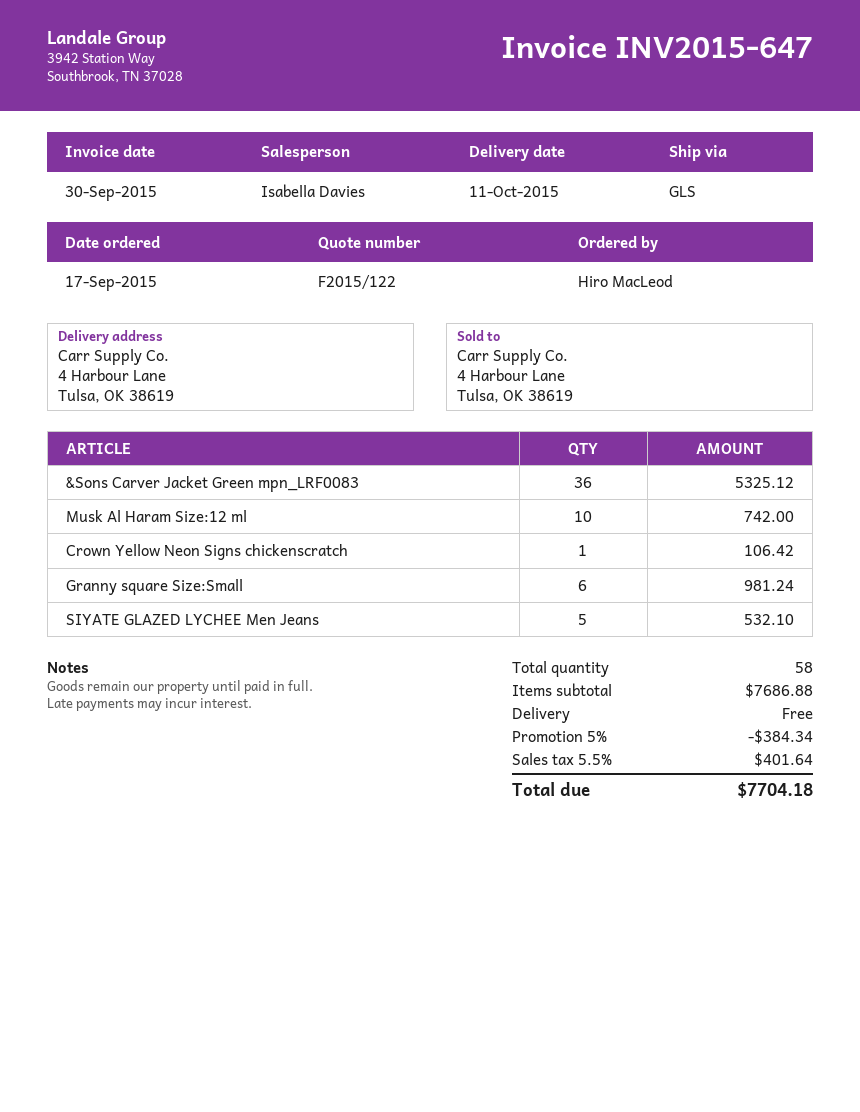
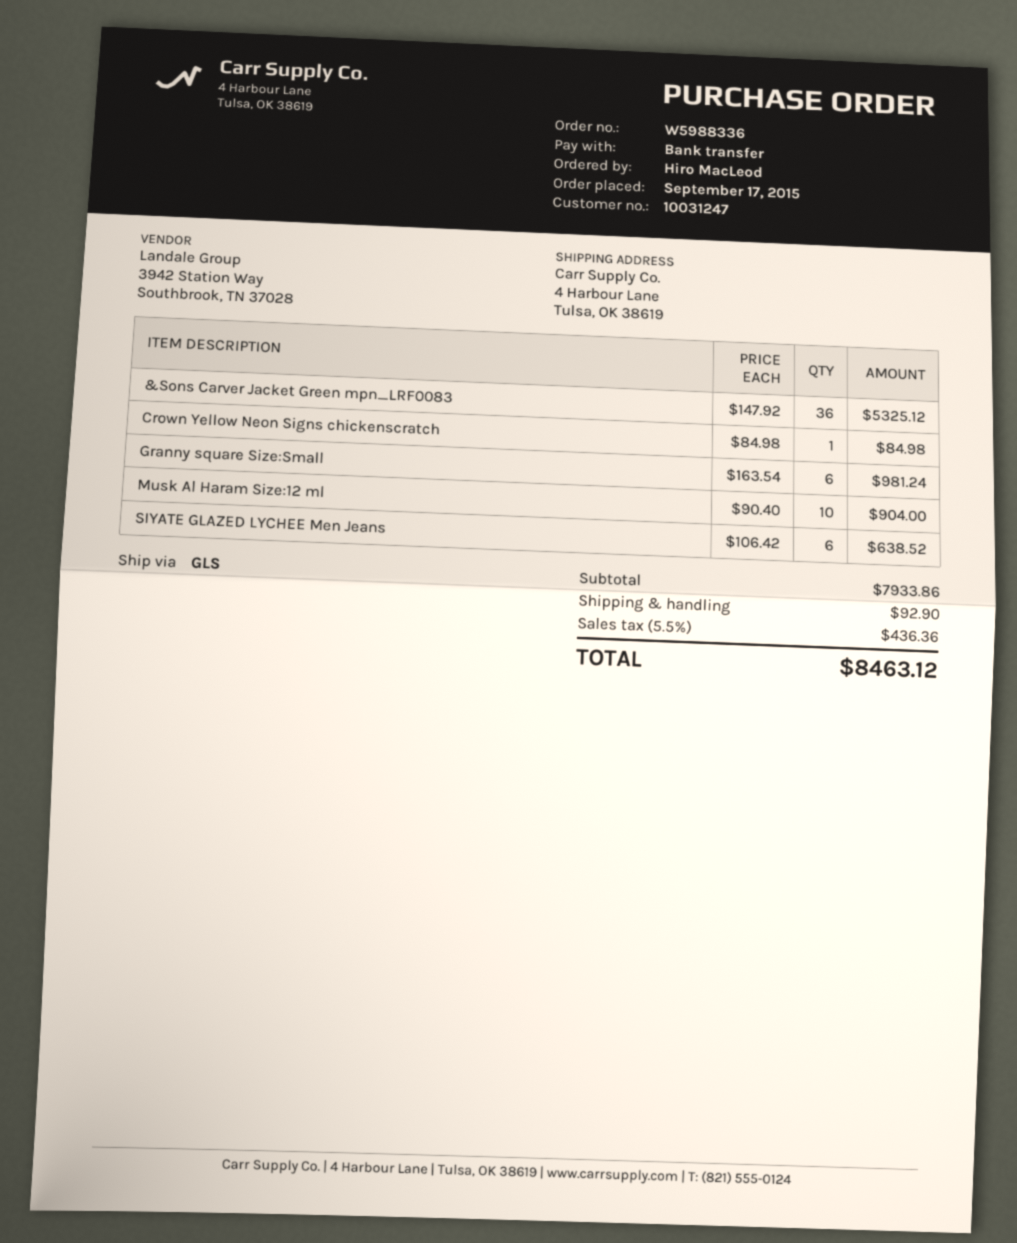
Musk Al Haram Size:12 ml: 10 for 742.00 -> 10 for 904.00
Crown Yellow Neon Signs chickenscratch: 1 for 106.42 -> 1 for 84.98
SIYATE GLAZED LYCHEE Men Jeans: 5 for 532.10 -> 6 for 638.52
subtotal: 7686.88 -> 7933.86
discount: 5% = 384.34 -> none
shipping: 0.00 -> 92.90
tax: 5.5% = 401.64 -> 5.5% = 436.36
total: 7704.18 -> 8463.12

